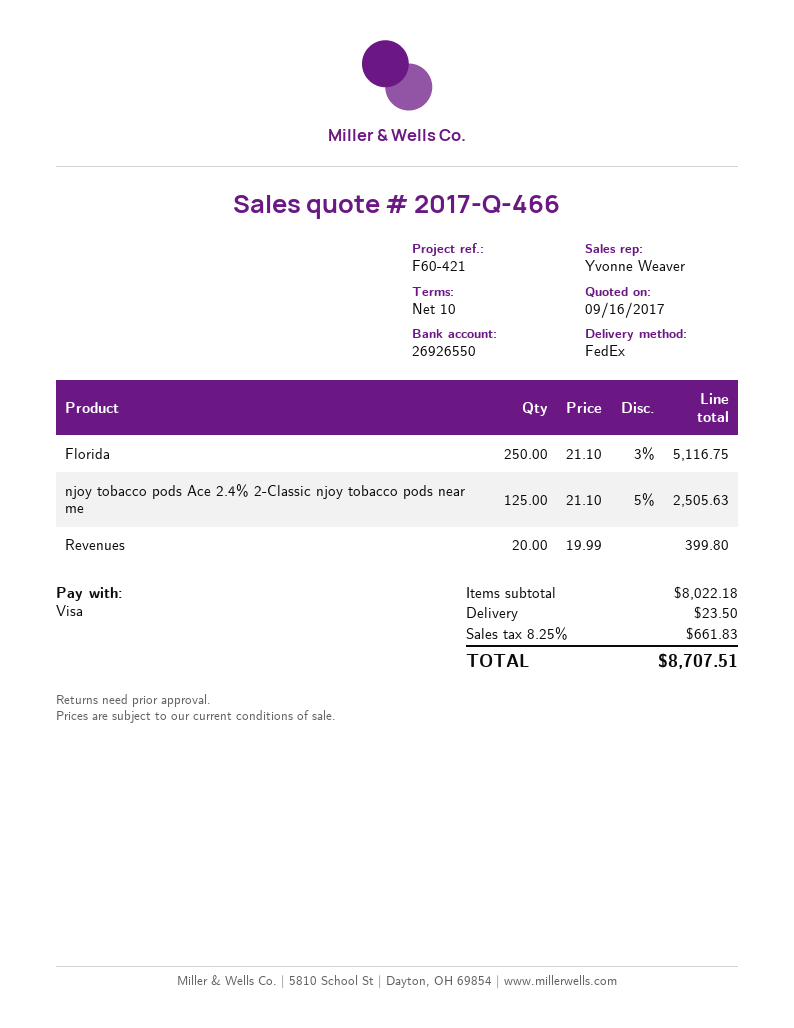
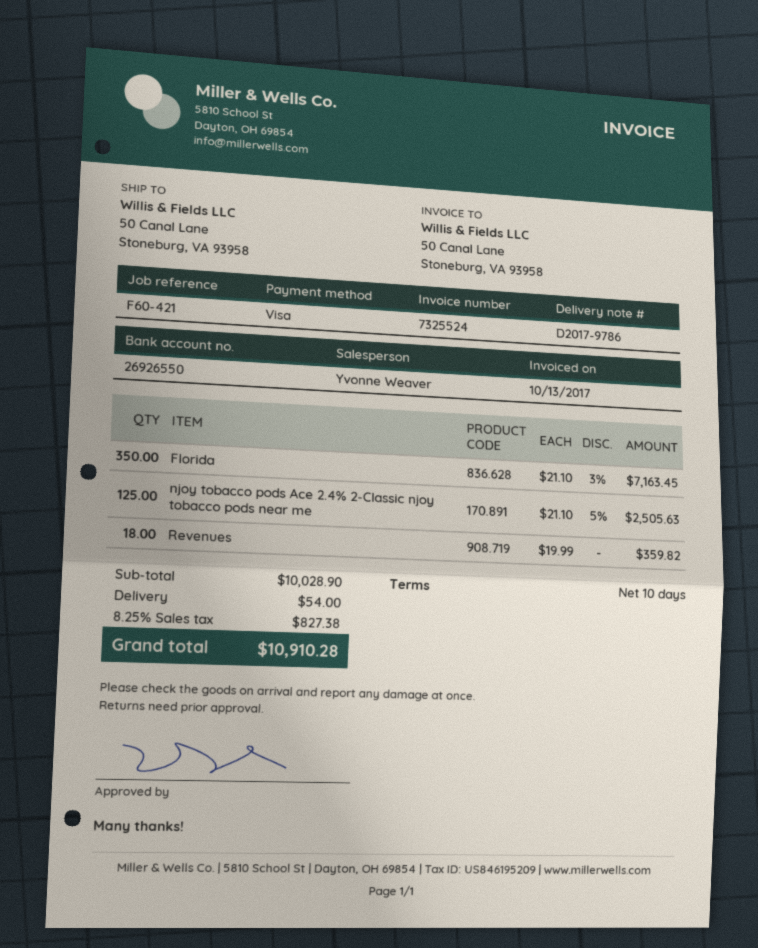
Florida: 250 x 21.10 - 3% = 5116.75 -> 350 x 21.10 - 3% = 7163.45
Revenues: 20 x 19.99 = 399.80 -> 18 x 19.99 = 359.82
subtotal: 8022.18 -> 10028.90
shipping: 23.50 -> 54.00
tax: 8.25% = 661.83 -> 8.25% = 827.38
total: 8707.51 -> 10910.28

